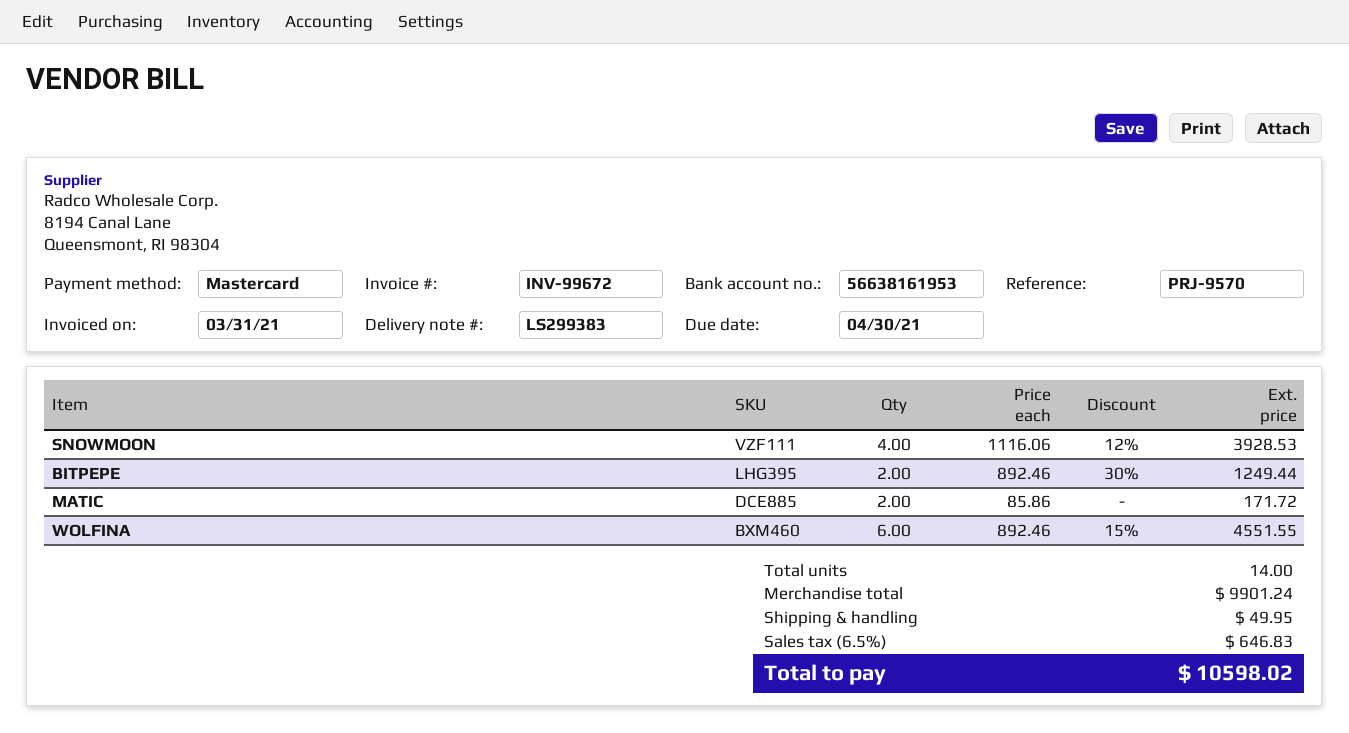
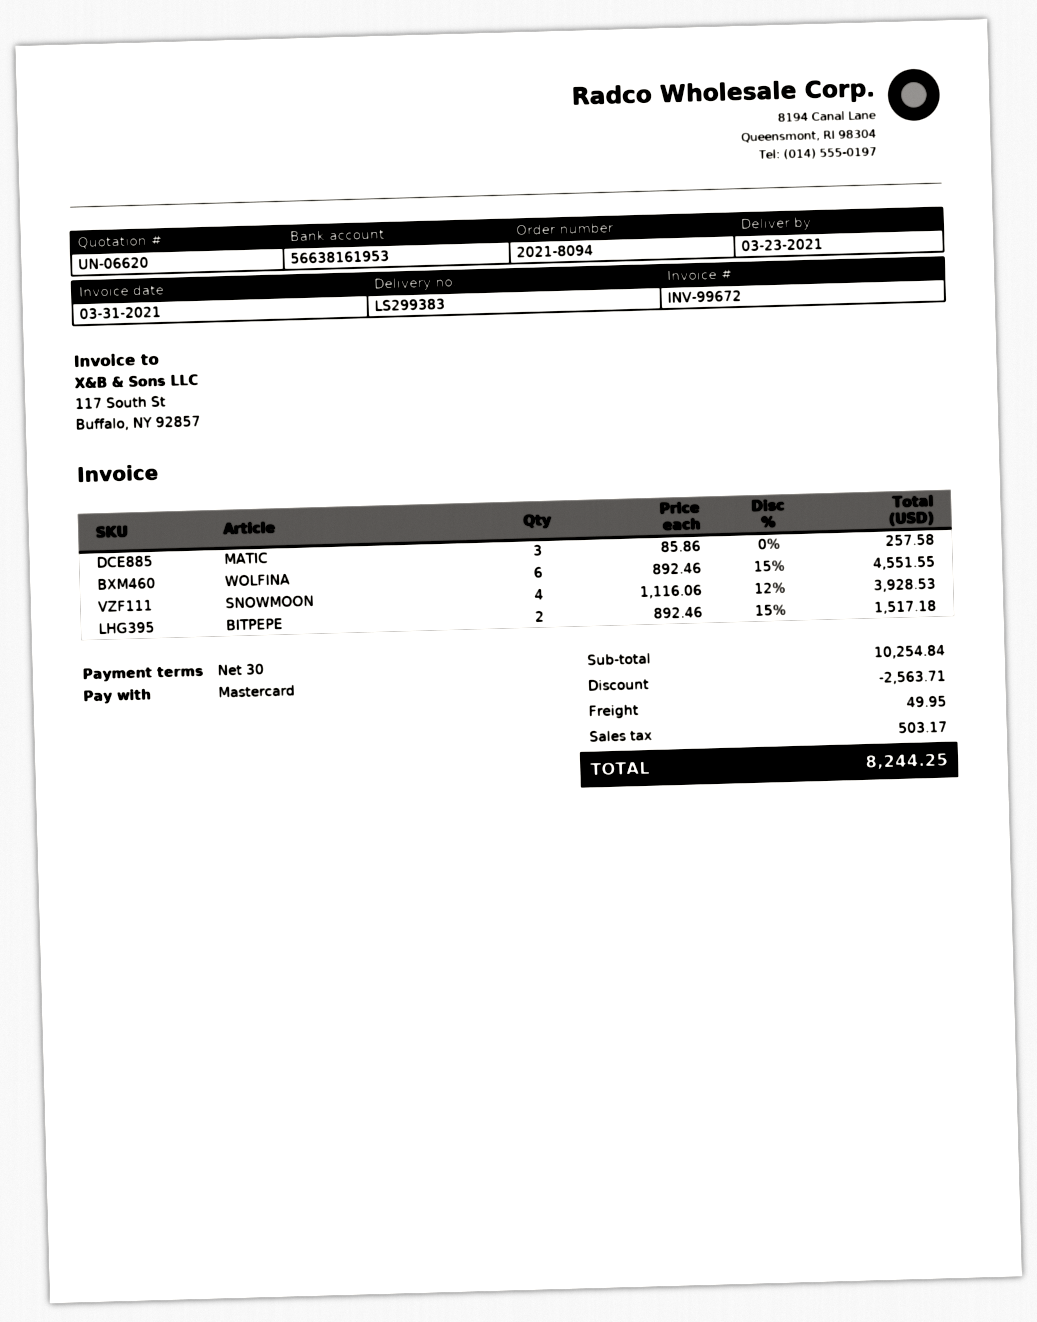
BITPEPE: 2 x 892.46 - 30% = 1249.44 -> 2 x 892.46 - 15% = 1517.18
MATIC: 2 x 85.86 = 171.72 -> 3 x 85.86 = 257.58
subtotal: 9901.24 -> 10254.84
discount: none -> 2563.71
tax: 646.83 -> 503.17
total: 10598.02 -> 8244.25

